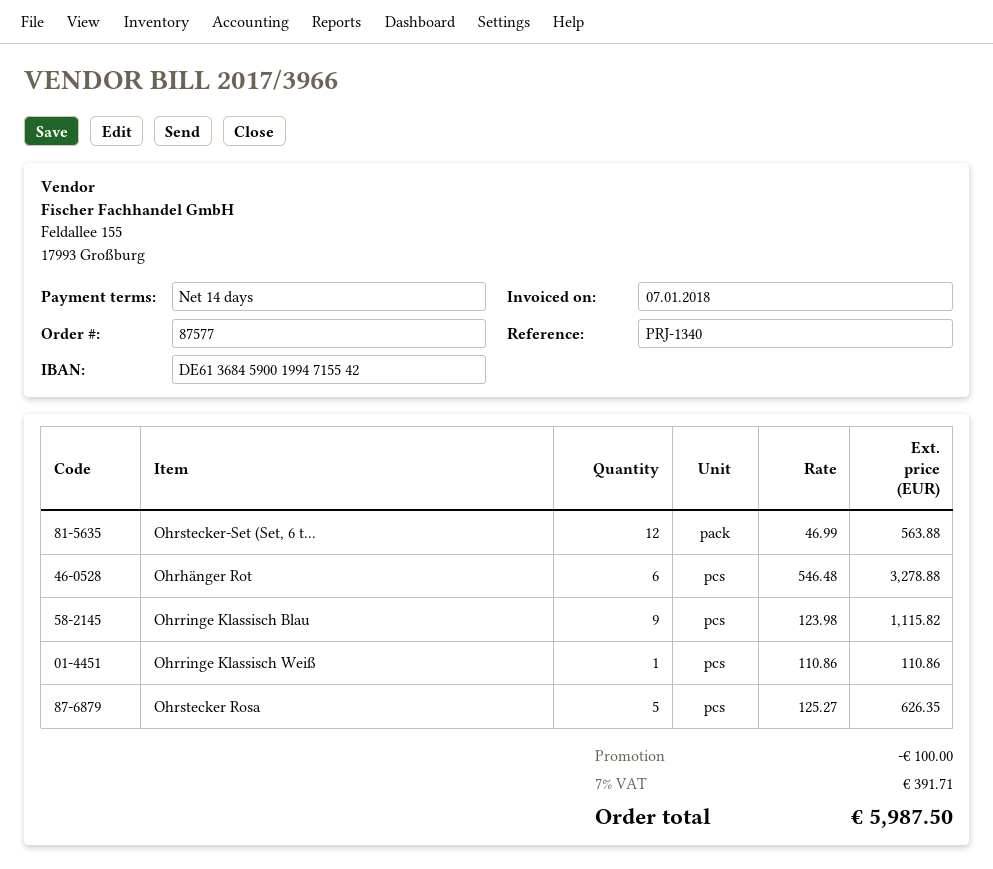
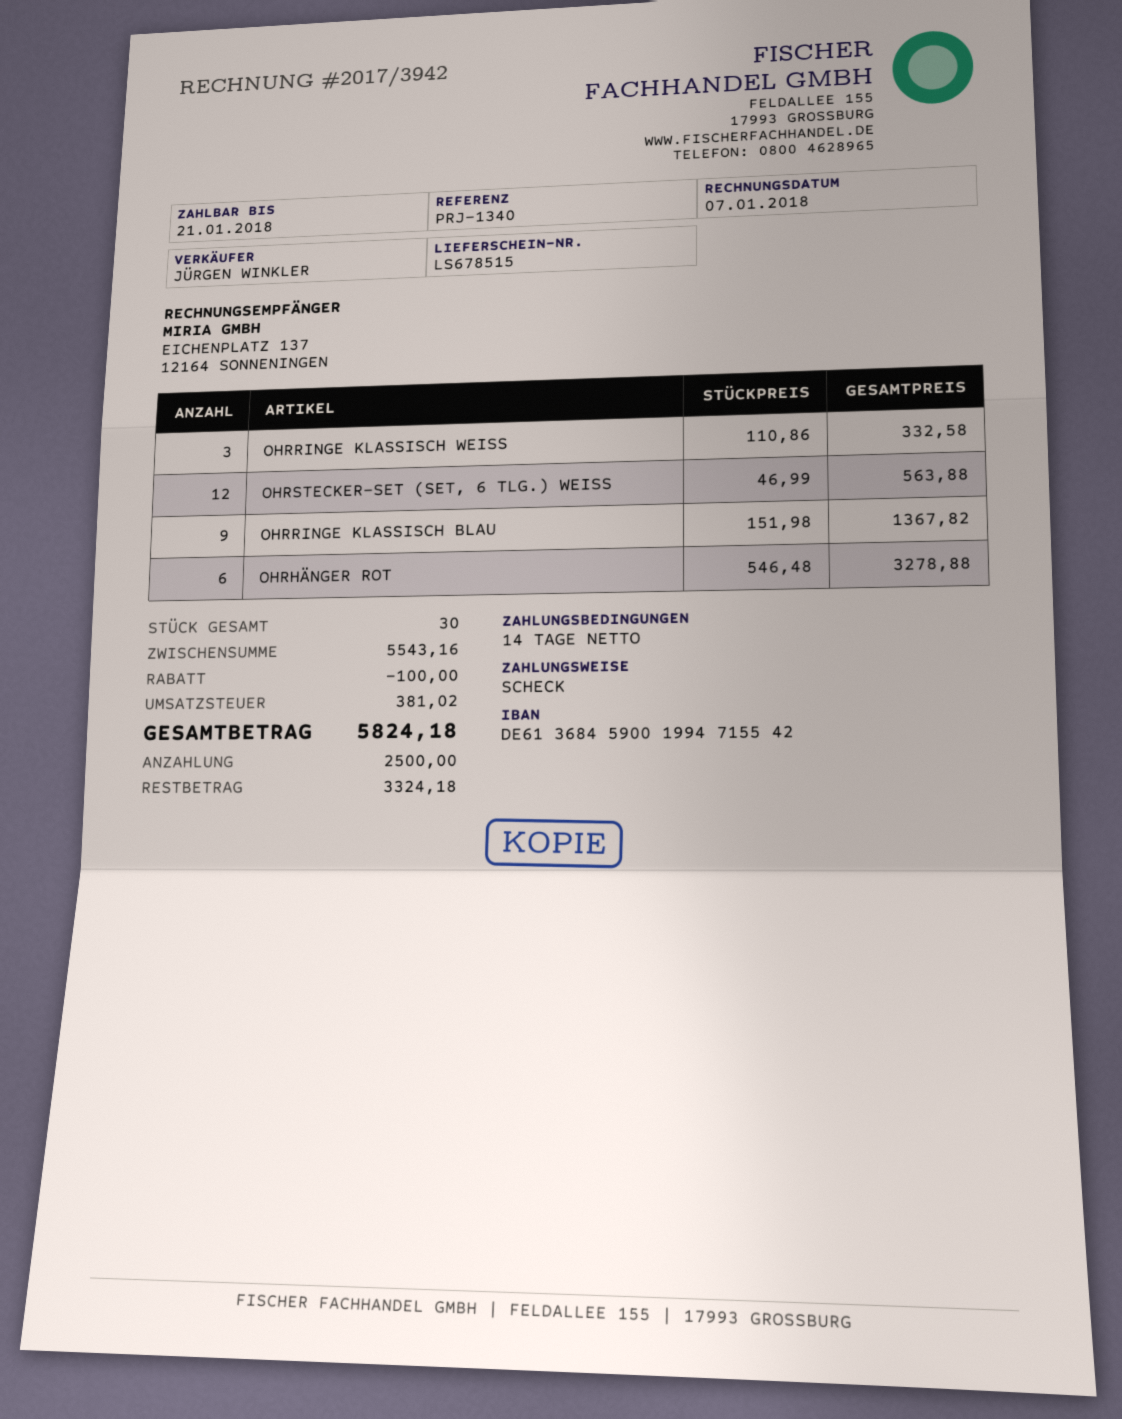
invoice number: 2017/3966 -> 2017/3942
Ohrringe Klassisch Blau: 9 x 123.98 = 1115.82 -> 9 x 151.98 = 1367.82
Ohrringe Klassisch Weiß: 1 x 110.86 = 110.86 -> 3 x 110.86 = 332.58
Ohrstecker Rosa: 5 x 125.27 = 626.35 -> none
tax: 391.71 -> 381.02
total: 5987.50 -> 5824.18

